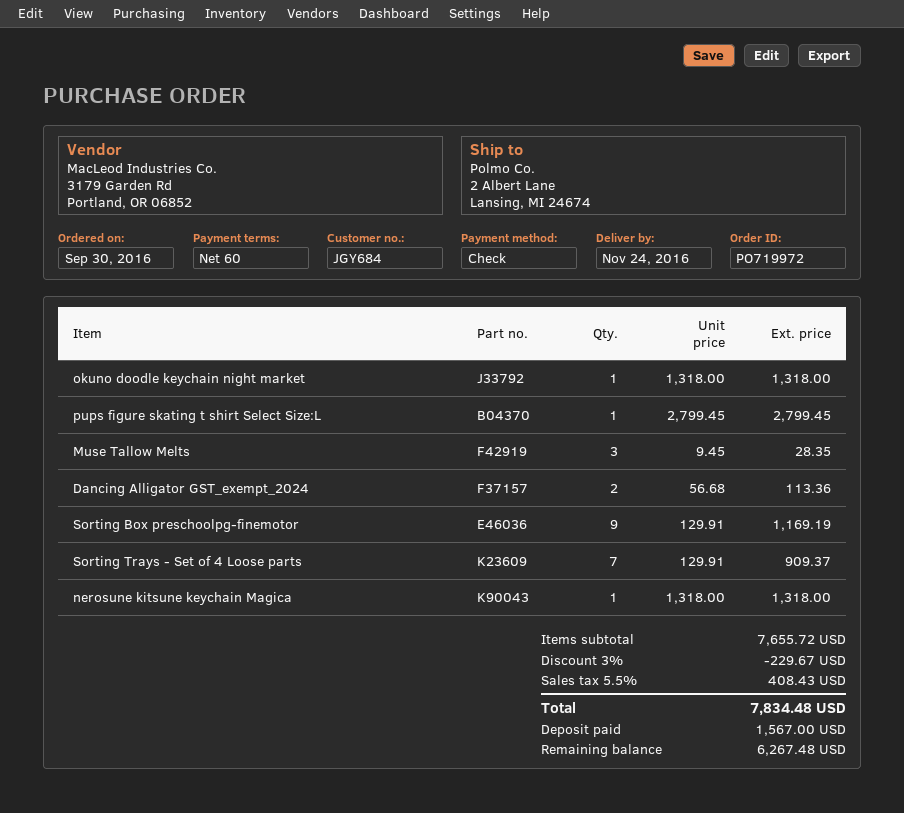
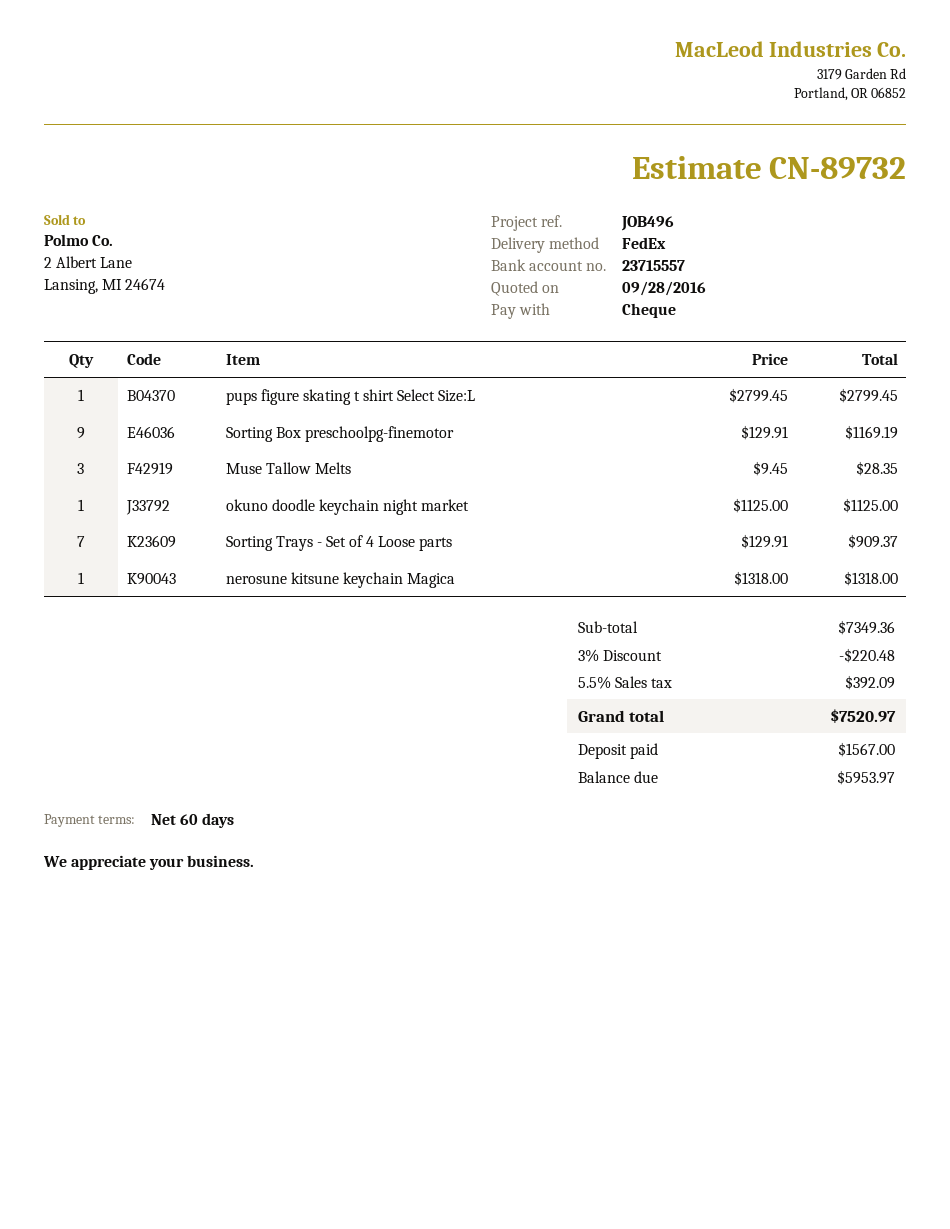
okuno doodle keychain night market: 1 x 1318.00 = 1318.00 -> 1 x 1125.00 = 1125.00
Dancing Alligator GST_exempt_2024: 2 x 56.68 = 113.36 -> none
subtotal: 7655.72 -> 7349.36
discount: 3% = 229.67 -> 3% = 220.48
tax: 5.5% = 408.43 -> 5.5% = 392.09
total: 7834.48 -> 7520.97
balance: 6267.48 -> 5953.97

